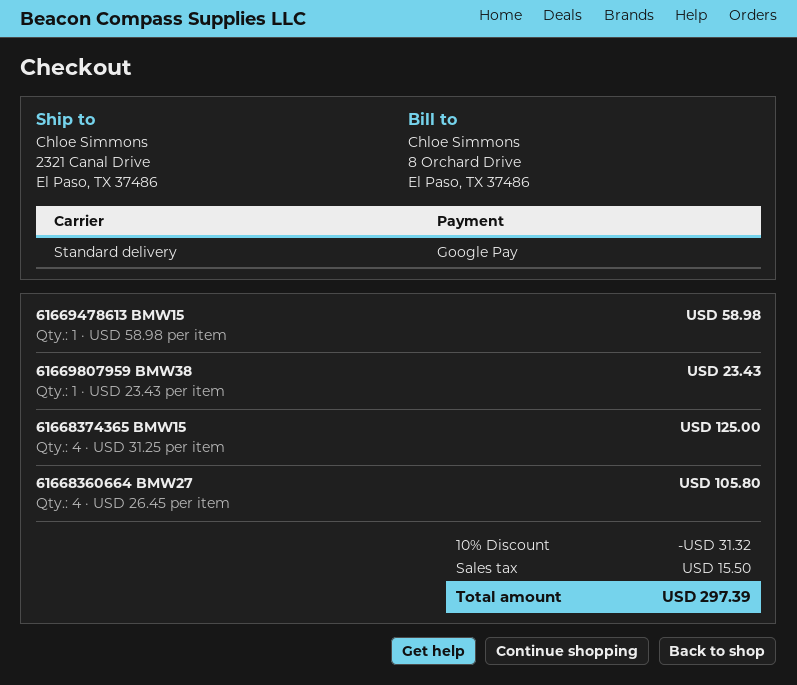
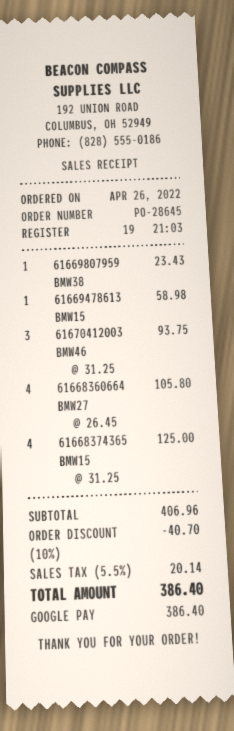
61670412003 BMW46: none -> 3 x 31.25 = 93.75
discount: 10% = 31.32 -> 10% = 40.70
tax: 15.50 -> 20.14
total: 297.39 -> 386.40

